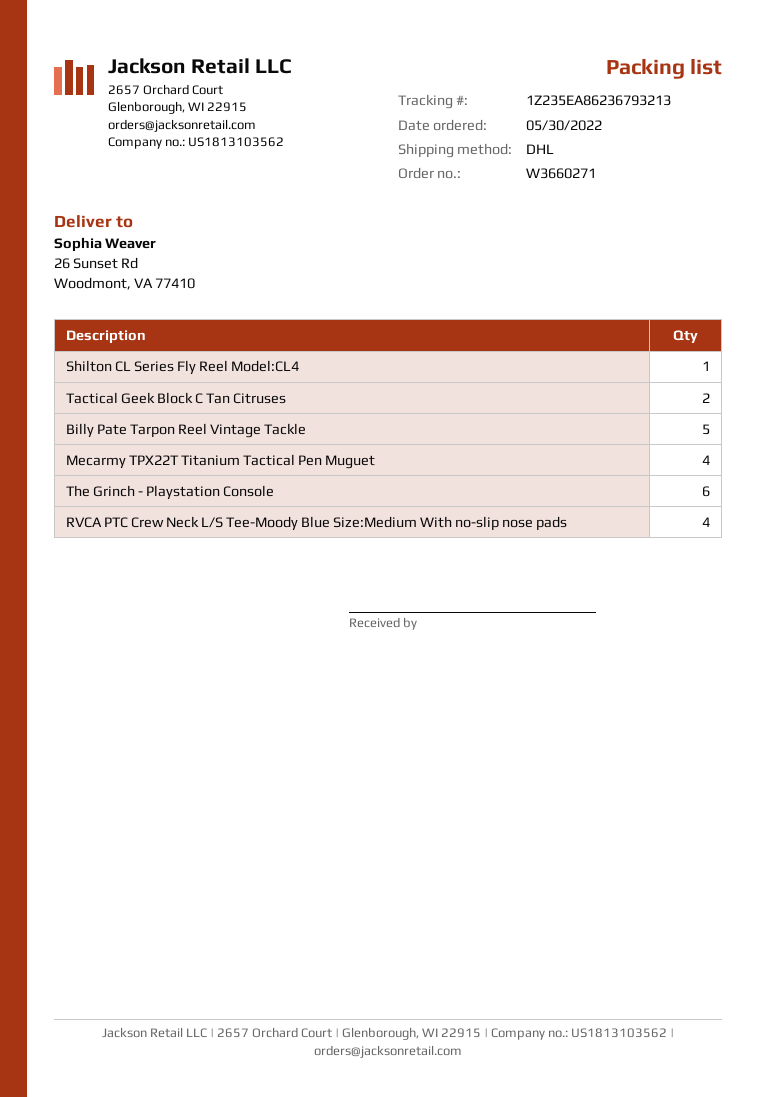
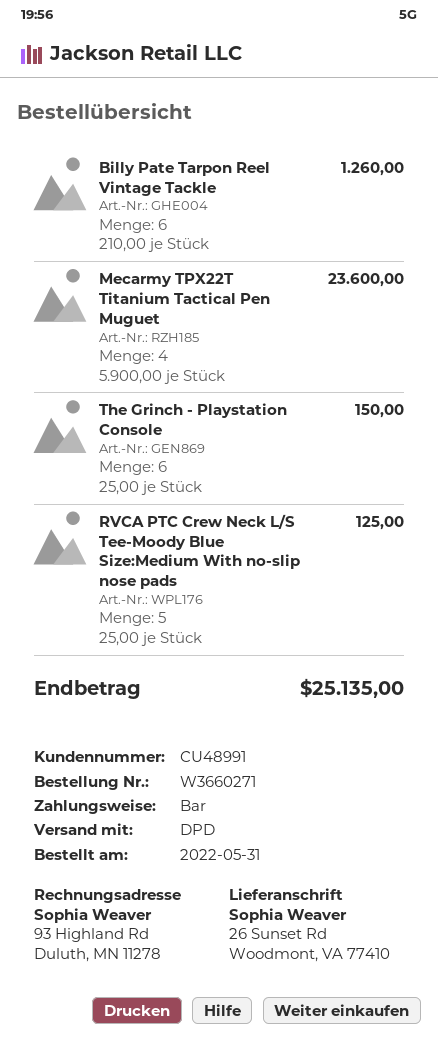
order date: 2022-05-30 -> 2022-05-31
shipping method: DHL -> DPD
Shilton CL Series Fly Reel Model:CL4: 1 -> none
Tactical Geek Block C Tan Citruses: 2 -> none
Billy Pate Tarpon Reel Vintage Tackle: 5 -> 6
RVCA PTC Crew Neck L/S Tee-Moody Blue Size:Medium With no-slip nose pads: 4 -> 5

